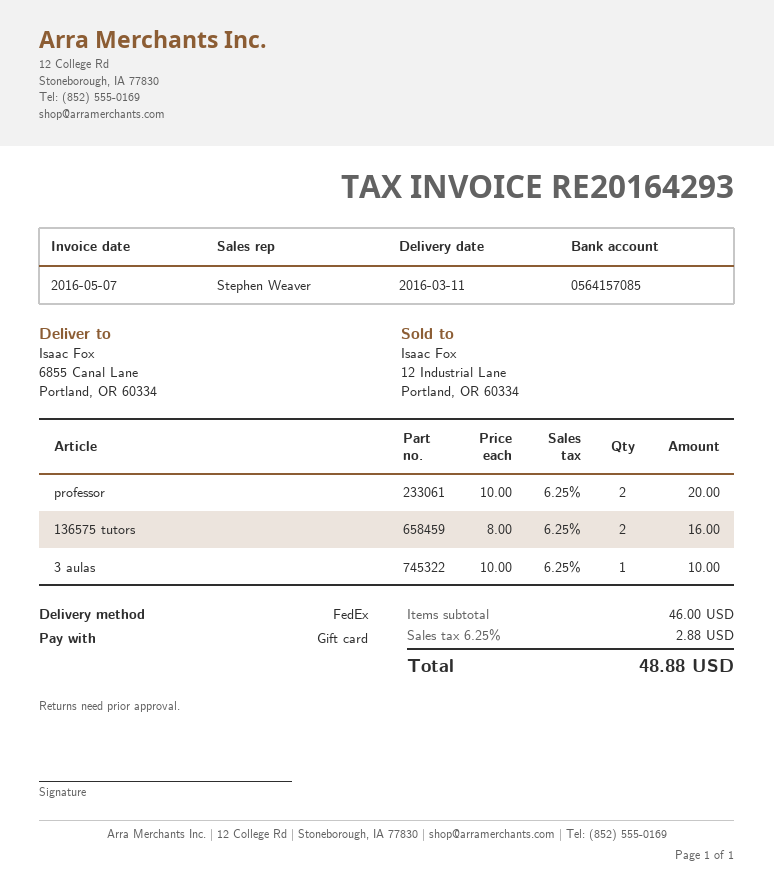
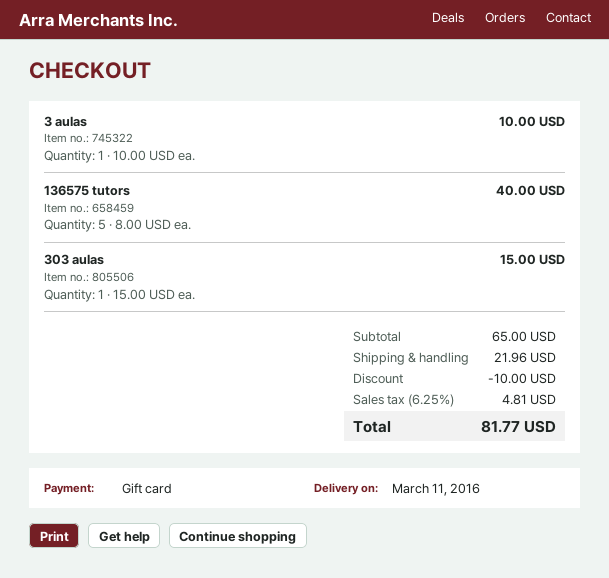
professor: 2 x 10.00 = 20.00 -> none
136575 tutors: 2 x 8.00 = 16.00 -> 5 x 8.00 = 40.00
303 aulas: none -> 1 x 15.00 = 15.00
subtotal: 46.00 -> 65.00
discount: none -> 10.00
shipping: none -> 21.96
tax: 6.25% = 2.88 -> 6.25% = 4.81
total: 48.88 -> 81.77

